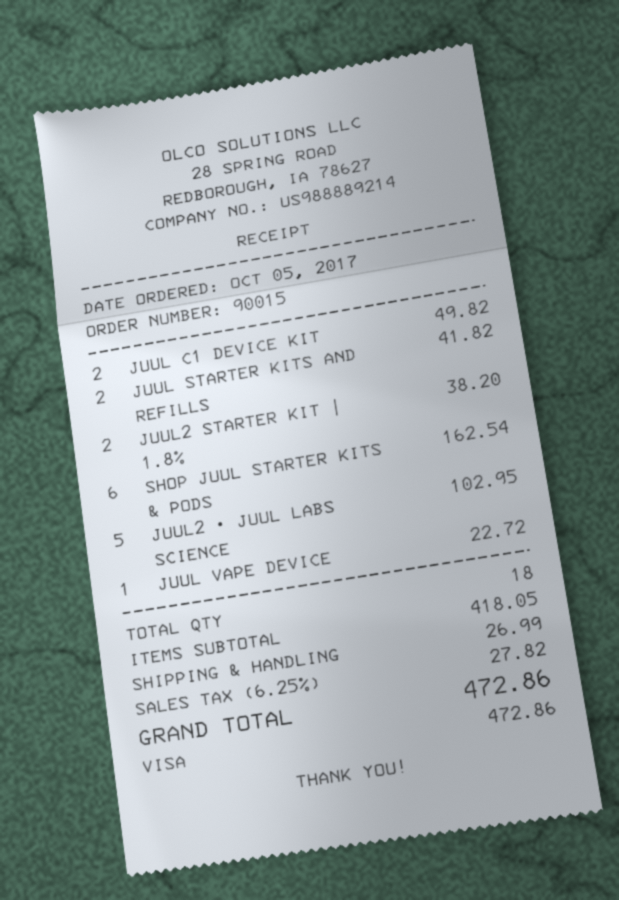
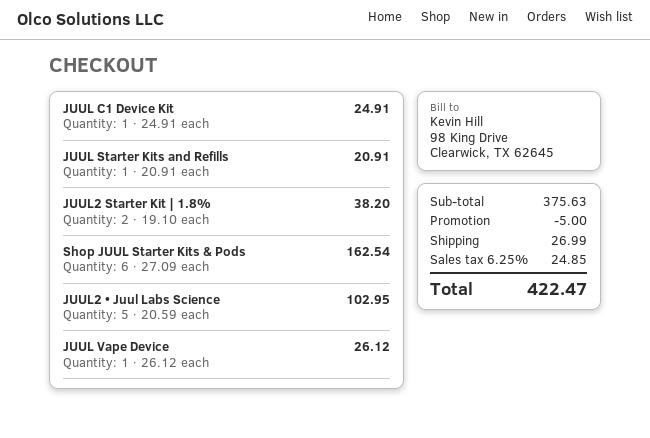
JUUL C1 DEVICE KIT: 2 for 49.82 -> 1 for 24.91
JUUL STARTER KITS AND REFILLS: 2 for 41.82 -> 1 for 20.91
JUUL VAPE DEVICE: 1 for 22.72 -> 1 for 26.12
subtotal: 418.05 -> 375.63
discount: none -> 5.00
tax: 6.25% = 27.82 -> 6.25% = 24.85
total: 472.86 -> 422.47

